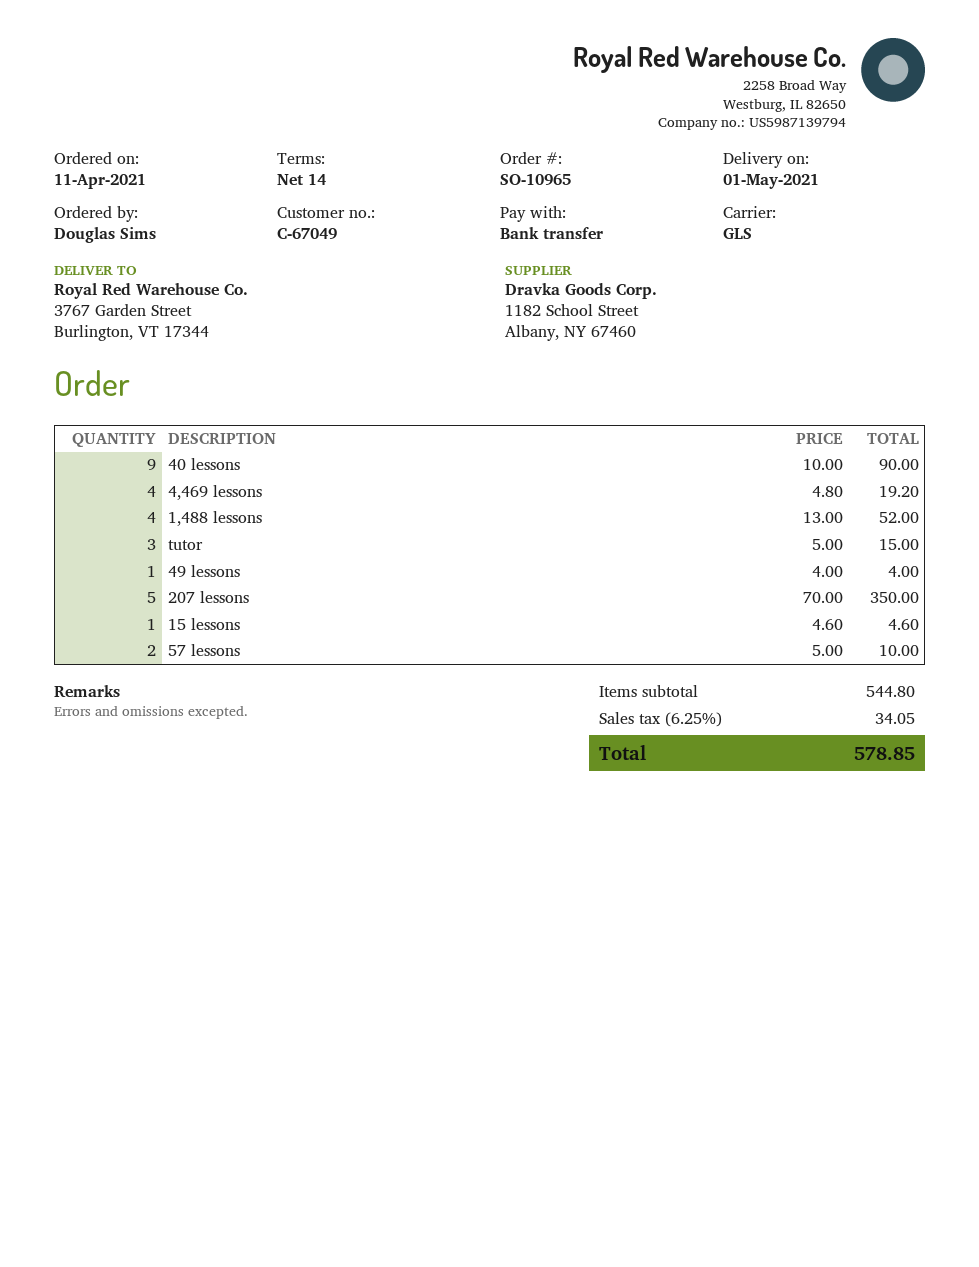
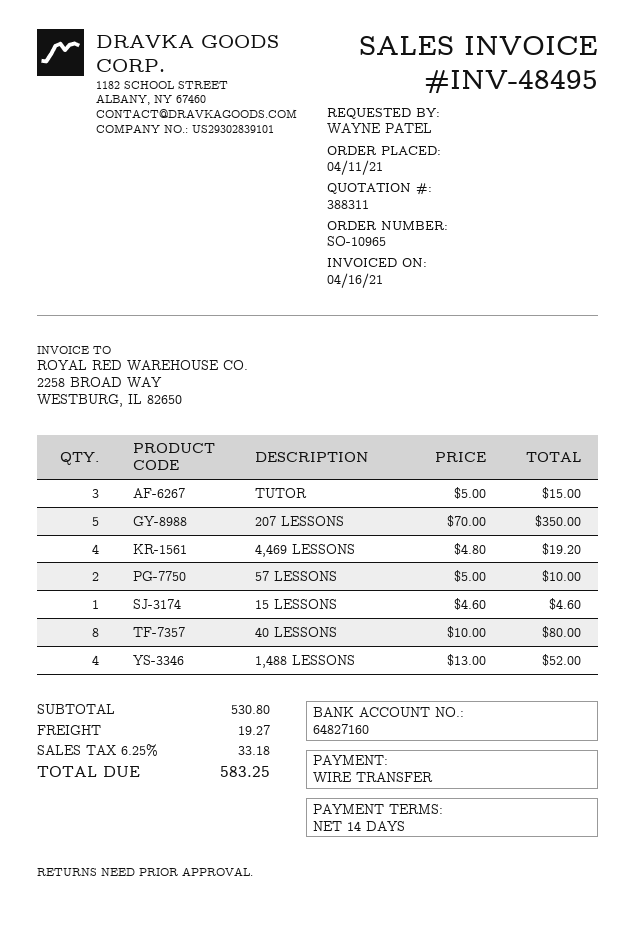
ordered by: Douglas Sims -> WAYNE PATEL
40 lessons: 9 x 10.00 = 90.00 -> 8 x 10.00 = 80.00
49 lessons: 1 x 4.00 = 4.00 -> none
subtotal: 544.80 -> 530.80
shipping: none -> 19.27
tax: 6.25% = 34.05 -> 6.25% = 33.18
total: 578.85 -> 583.25

